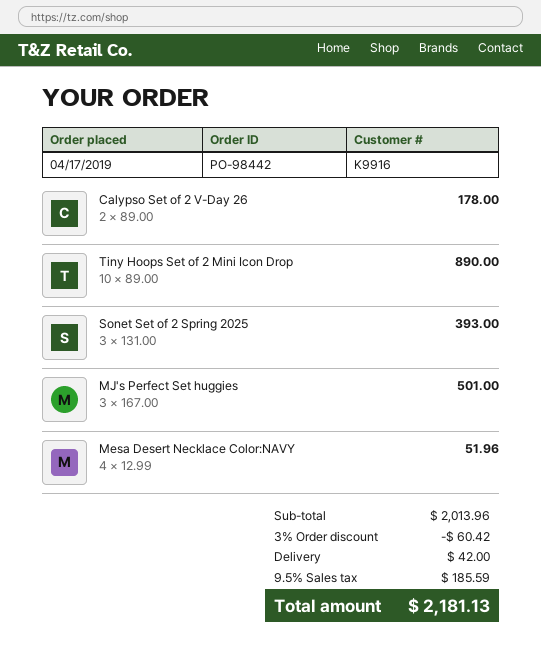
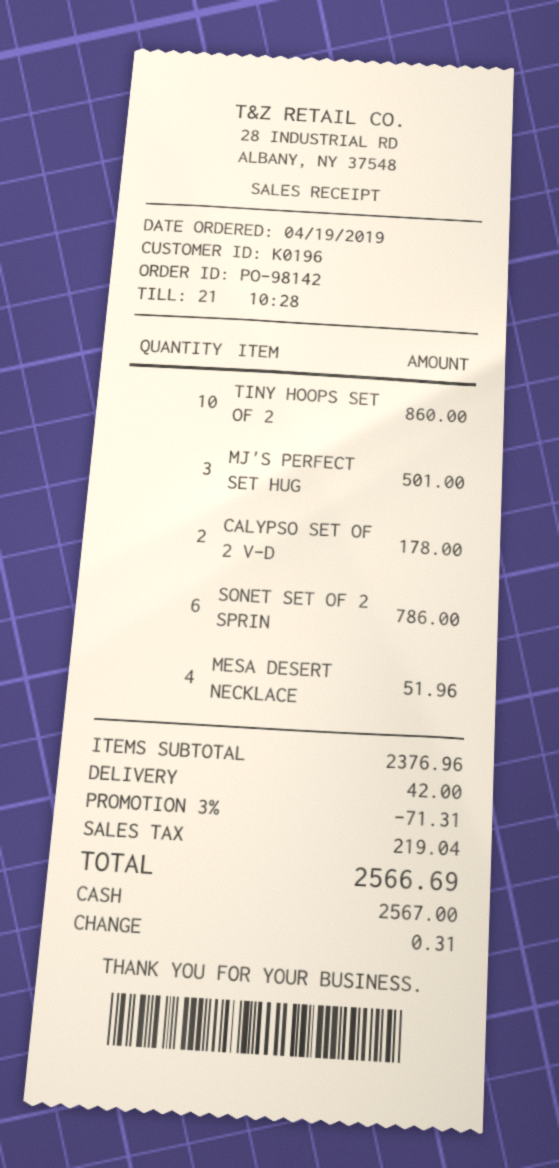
order number: PO-98442 -> PO-98142
order date: 2019-04-17 -> 2019-04-19
customer number: K9916 -> K0196
Tiny Hoops Set of 2 Mini Icon Drop: 10 for 890.00 -> 10 for 860.00
Sonet Set of 2 Spring 2025: 3 for 393.00 -> 6 for 786.00
subtotal: 2013.96 -> 2376.96
discount: 3% = 60.42 -> 3% = 71.31
tax: 185.59 -> 219.04
total: 2181.13 -> 2566.69

